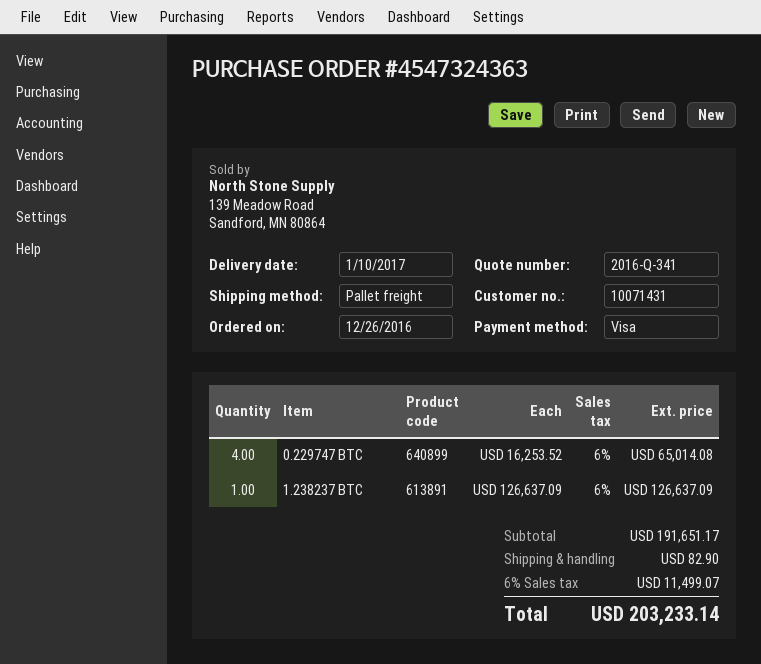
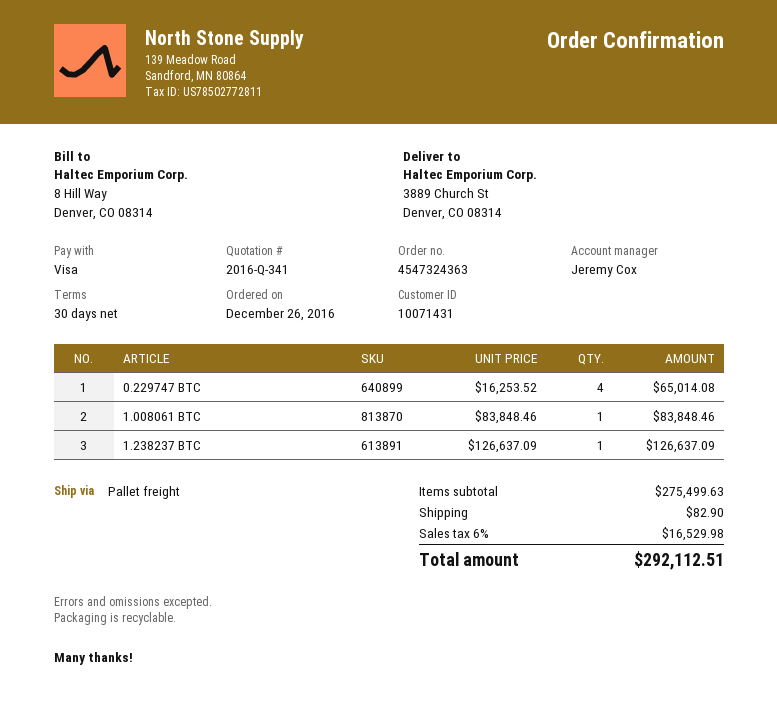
1.008061 BTC: none -> 1 x 83848.46 = 83848.46
subtotal: 191651.17 -> 275499.63
tax: 6% = 11499.07 -> 6% = 16529.98
total: 203233.14 -> 292112.51

